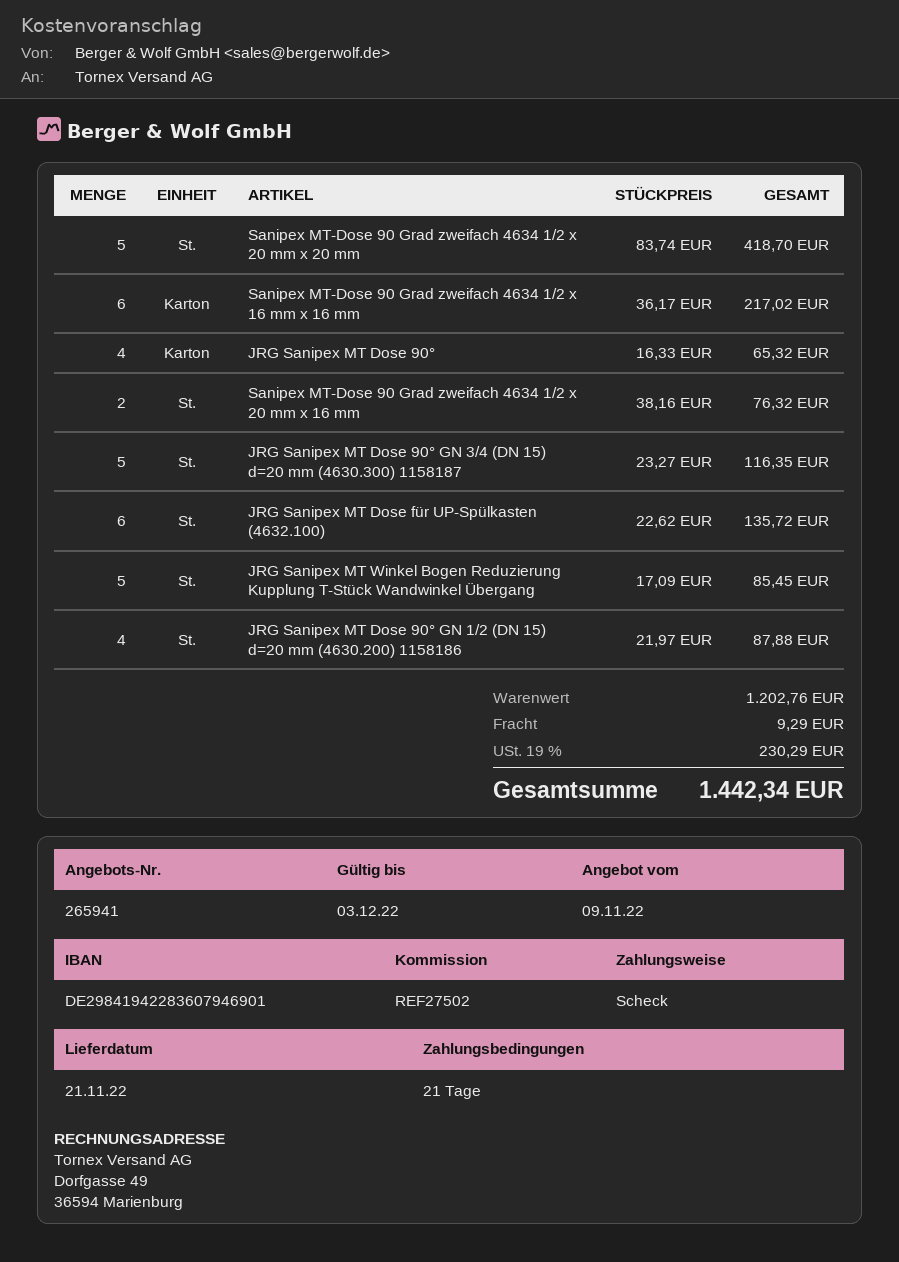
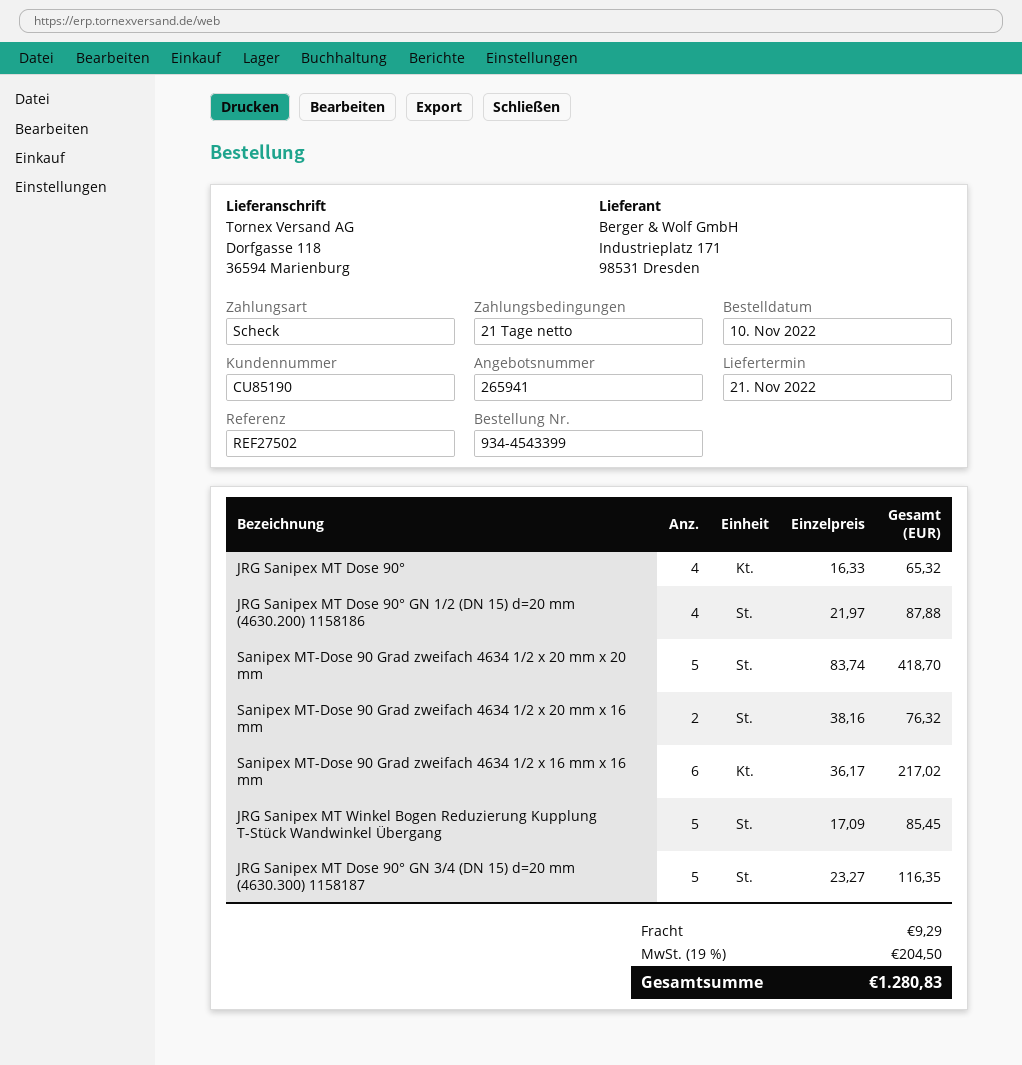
JRG Sanipex MT Dose für UP-Spülkasten (4632.100): 6 x 22.62 = 135.72 -> none
tax: 19% = 230.29 -> 19% = 204.50
total: 1442.34 -> 1280.83

